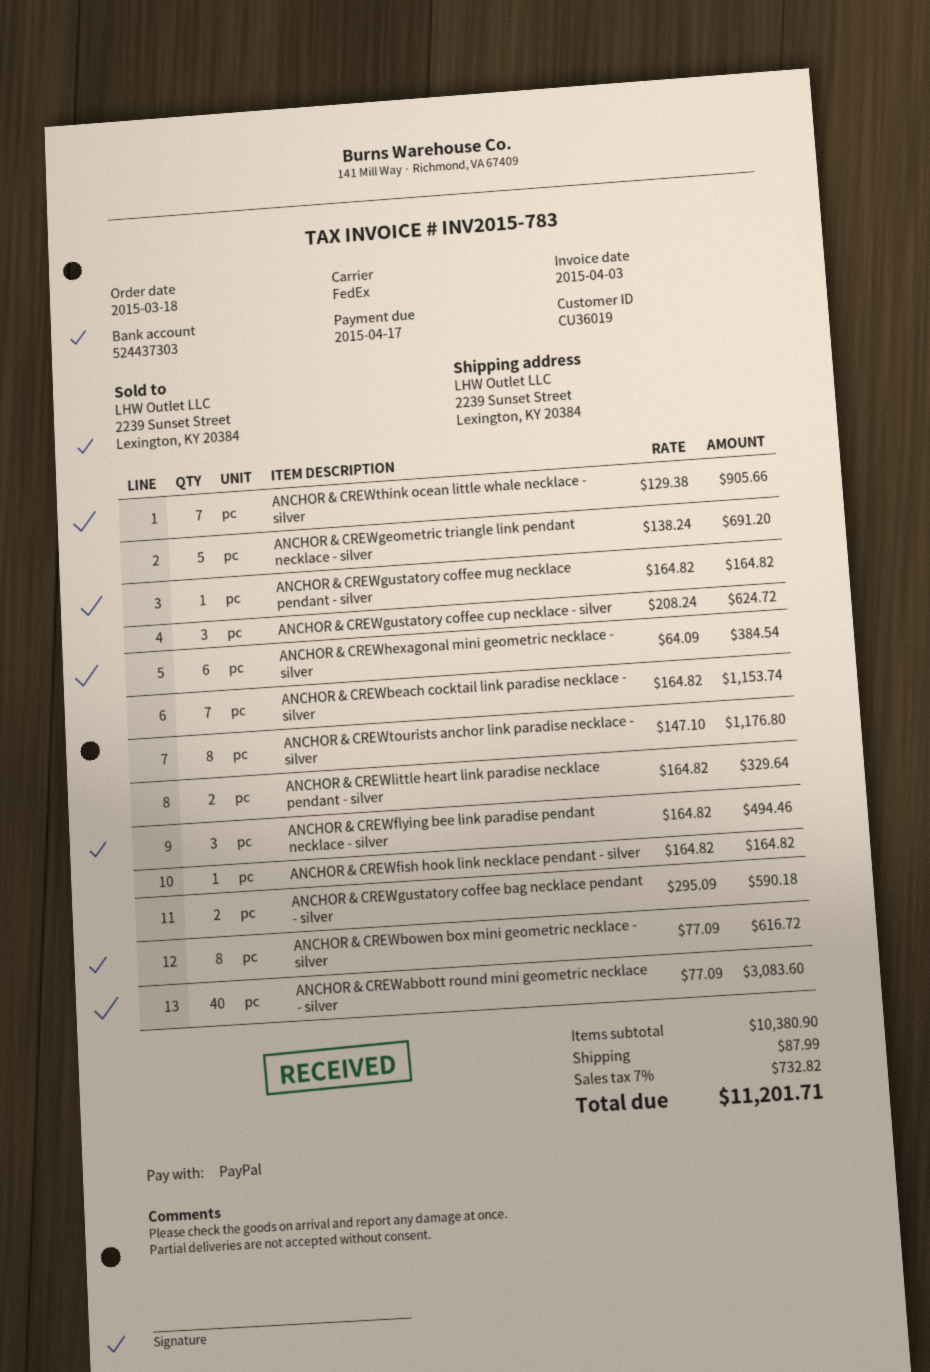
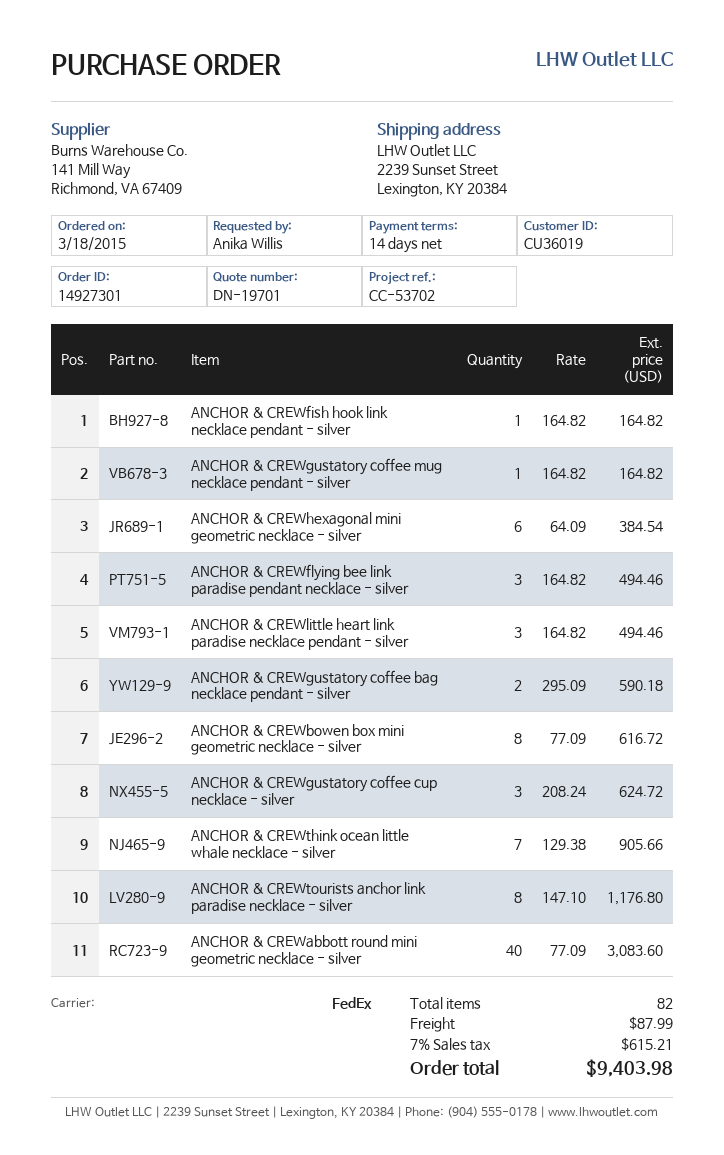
ANCHOR & CREWgeometric triangle link pendant necklace - silver: 5 x 138.24 = 691.20 -> none
ANCHOR & CREWbeach cocktail link paradise necklace - silver: 7 x 164.82 = 1153.74 -> none
ANCHOR & CREWlittle heart link paradise necklace pendant - silver: 2 x 164.82 = 329.64 -> 3 x 164.82 = 494.46
tax: 7% = 732.82 -> 7% = 615.21
total: 11201.71 -> 9403.98

